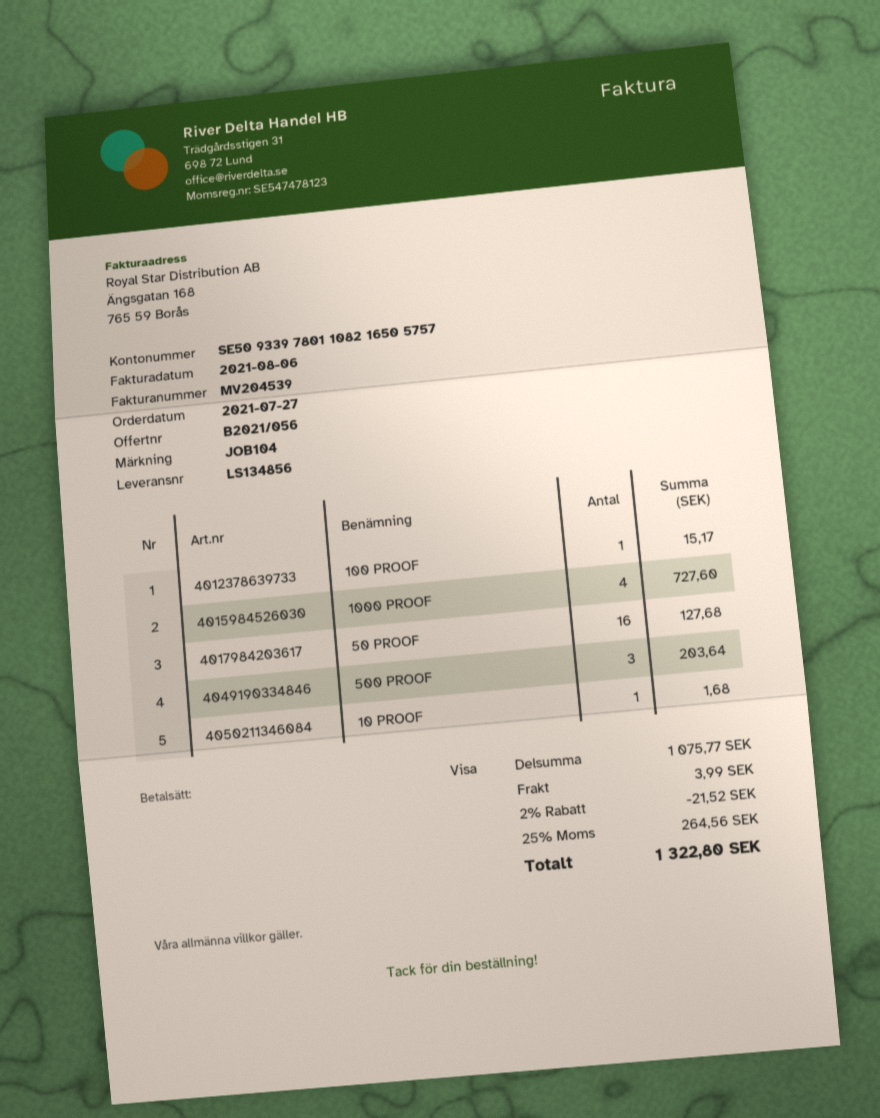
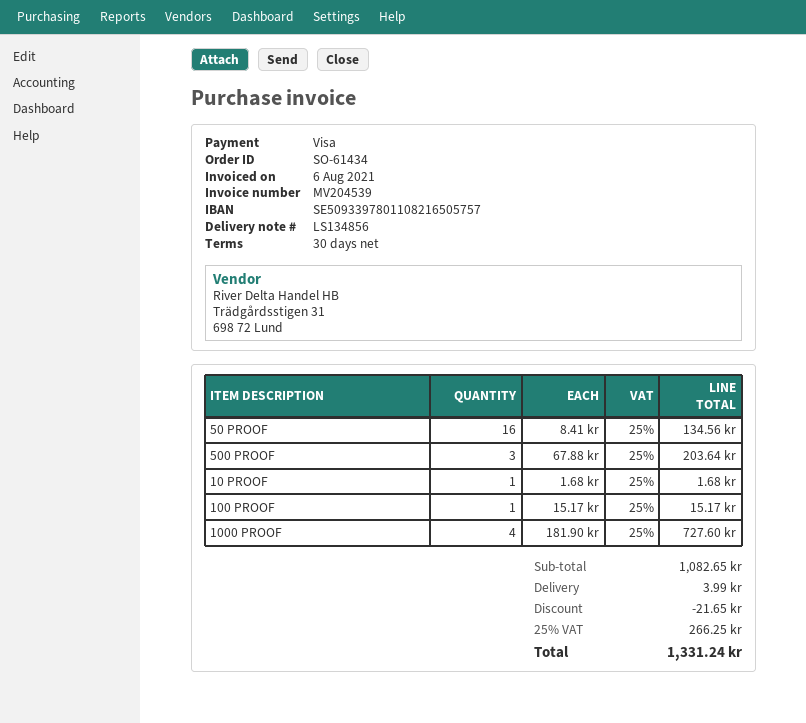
50 PROOF: 16 for 127.68 -> 16 for 134.56
subtotal: 1075.77 -> 1082.65
discount: 21.52 -> 21.65
tax: 25% = 264.56 -> 25% = 266.25
total: 1322.80 -> 1331.24

